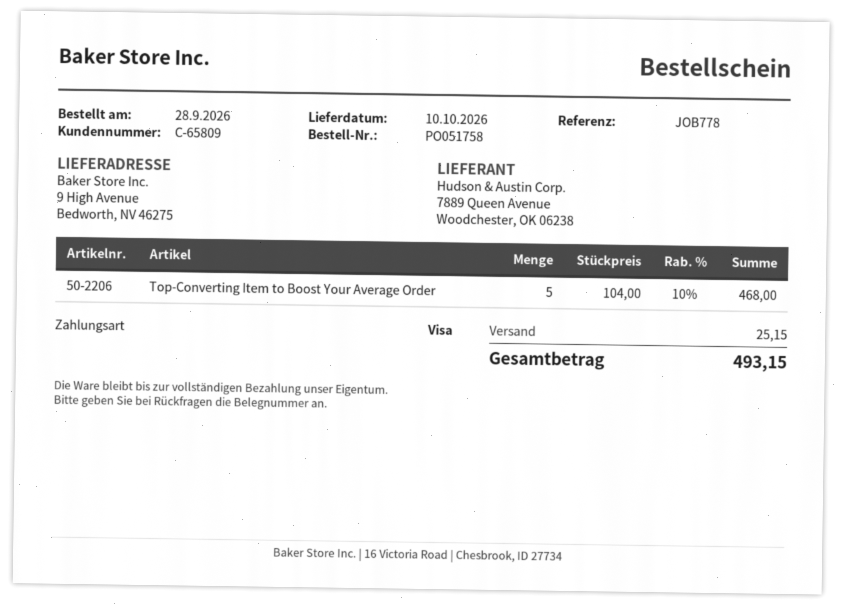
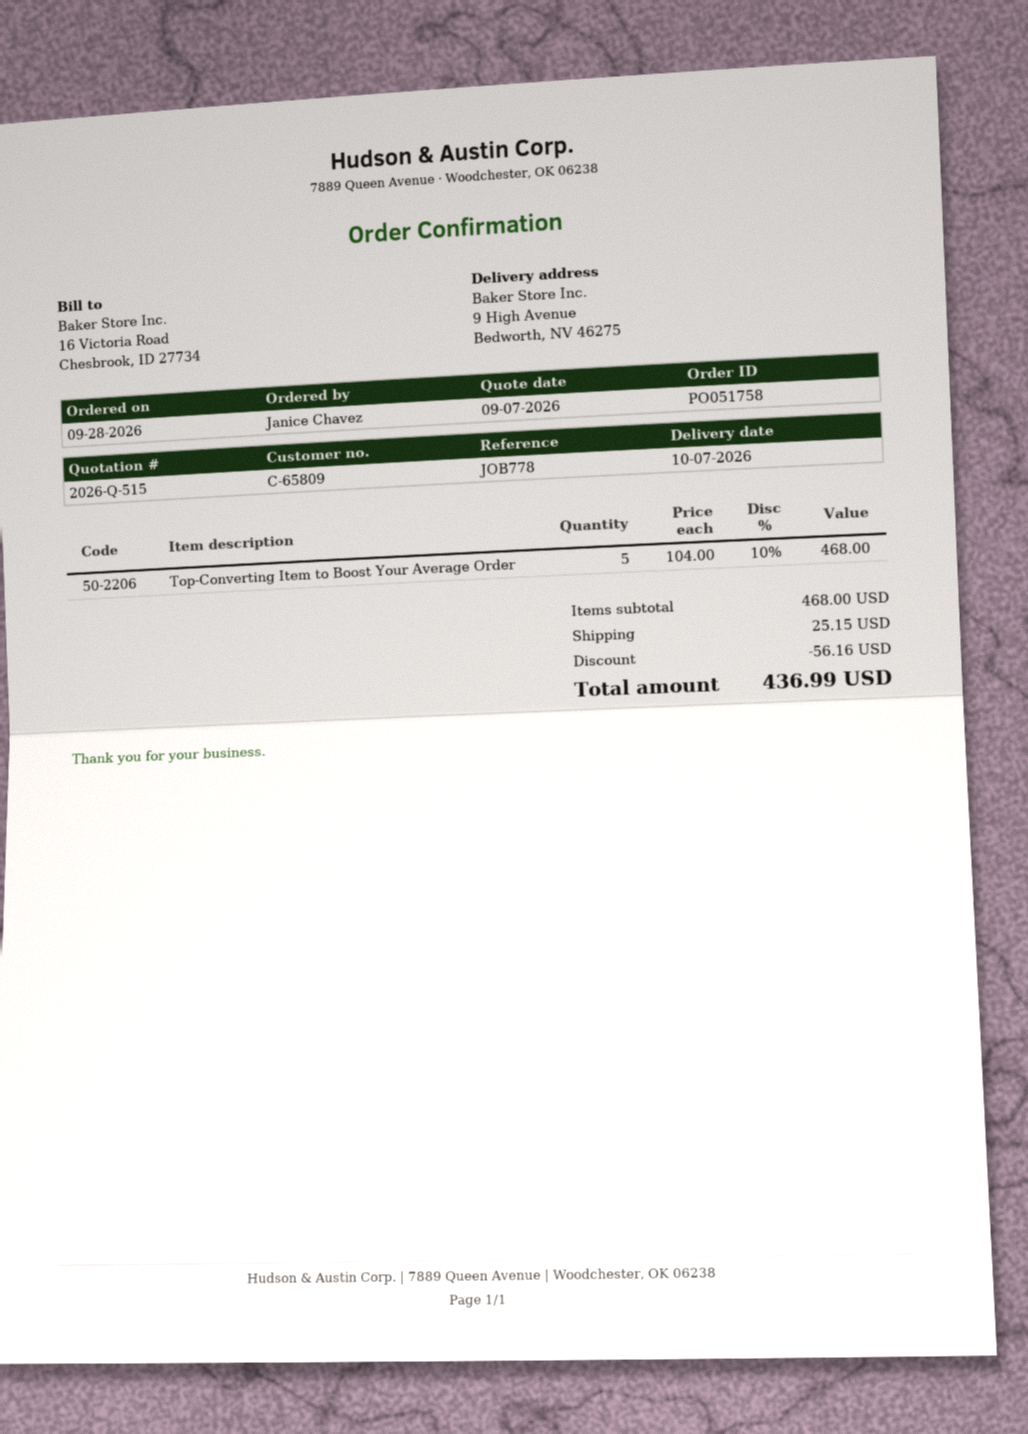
delivery date: 2026-10-10 -> 2026-10-07
discount: none -> 56.16
total: 493.15 -> 436.99

